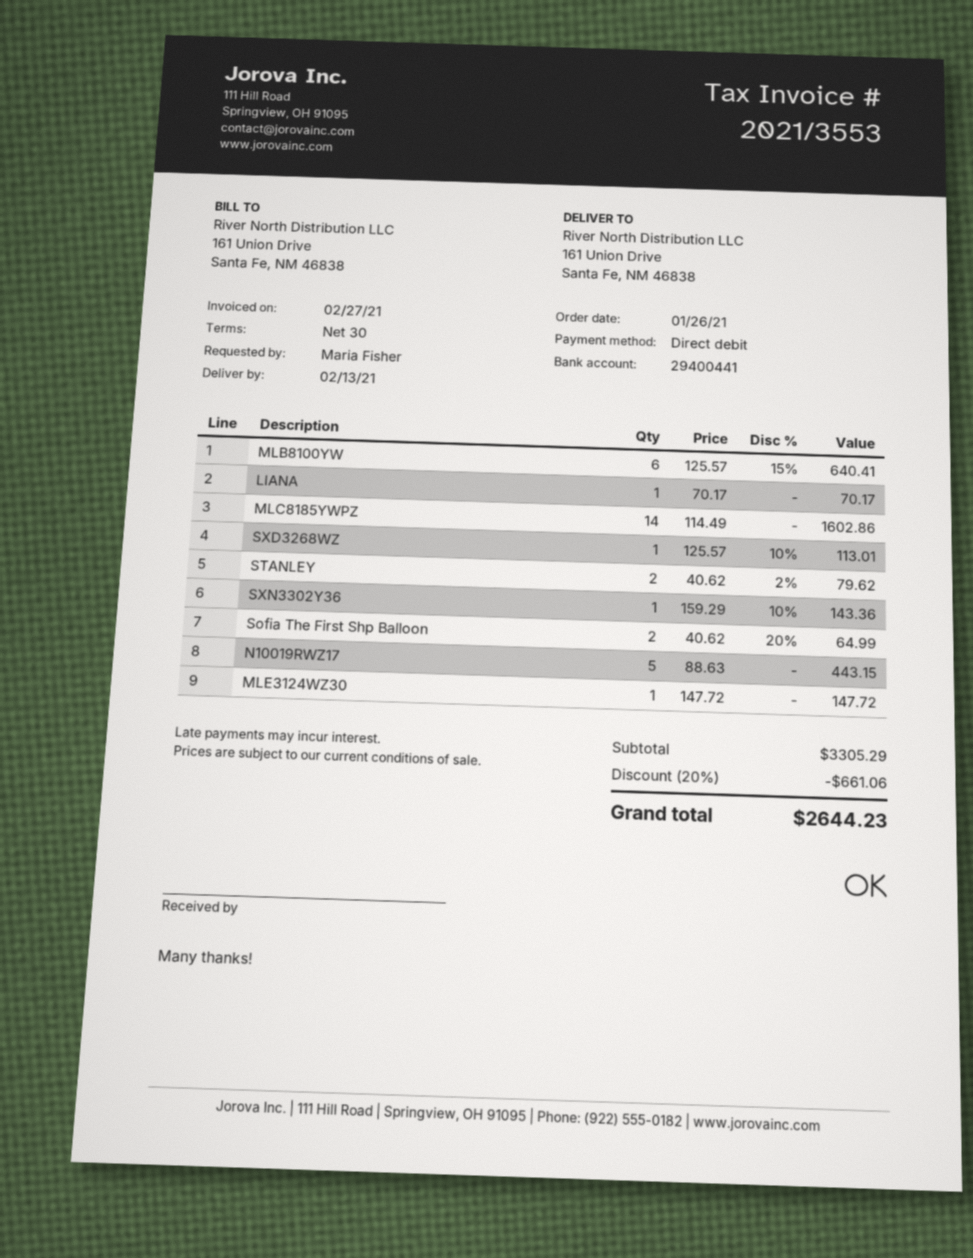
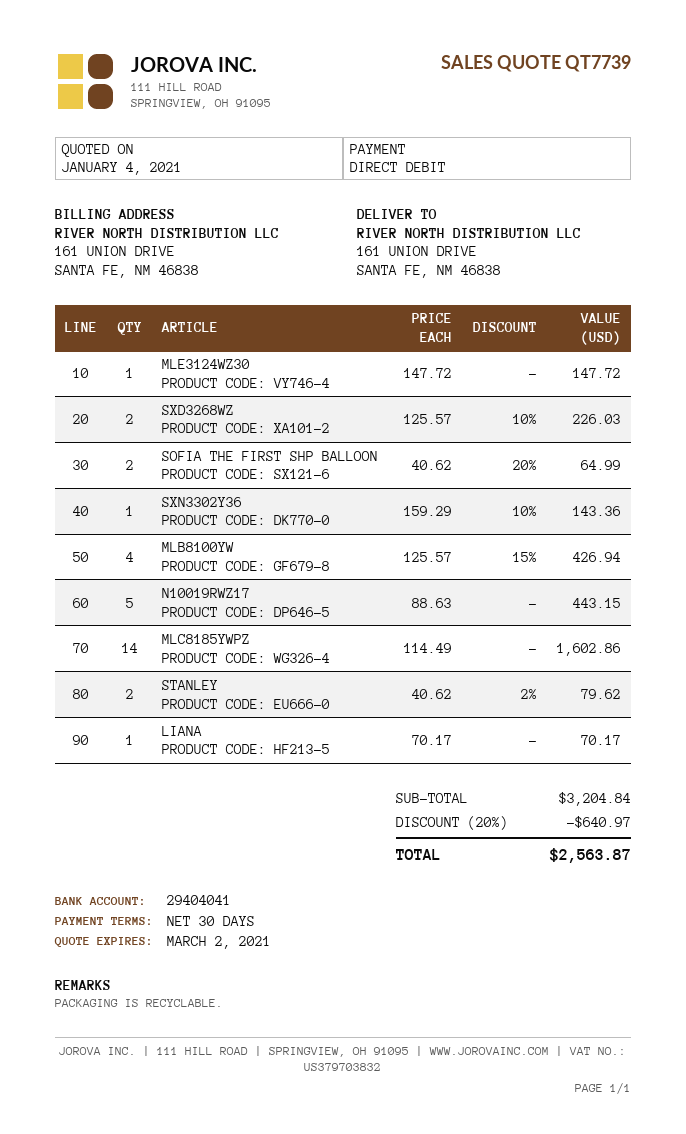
bank account: 29400441 -> 29404041
MLB8100YW: 6 x 125.57 - 15% = 640.41 -> 4 x 125.57 - 15% = 426.94
SXD3268WZ: 1 x 125.57 - 10% = 113.01 -> 2 x 125.57 - 10% = 226.03
subtotal: 3305.29 -> 3204.84
discount: 20% = 661.06 -> 20% = 640.97
total: 2644.23 -> 2563.87

